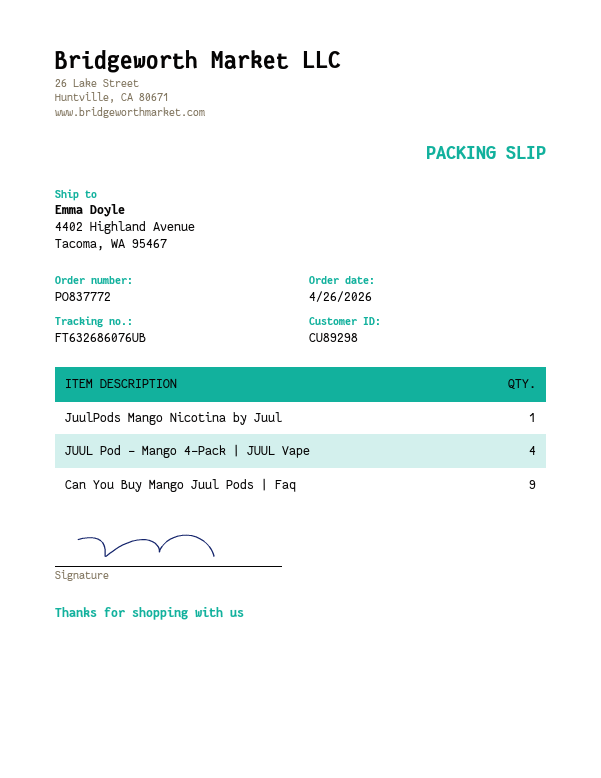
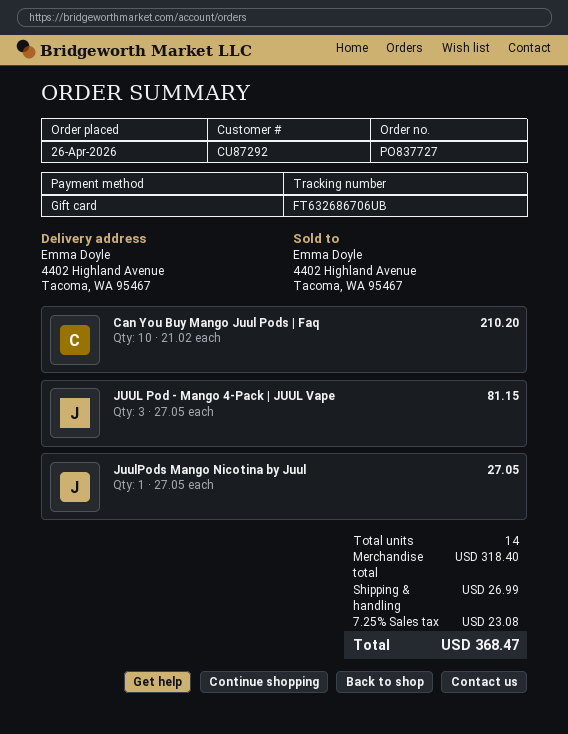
order number: PO837772 -> PO837727
customer number: CU89298 -> CU87292
tracking number: FT632686076UB -> FT632686706UB
JUUL Pod - Mango 4-Pack | JUUL Vape: 4 -> 3
Can You Buy Mango Juul Pods | Faq: 9 -> 10

